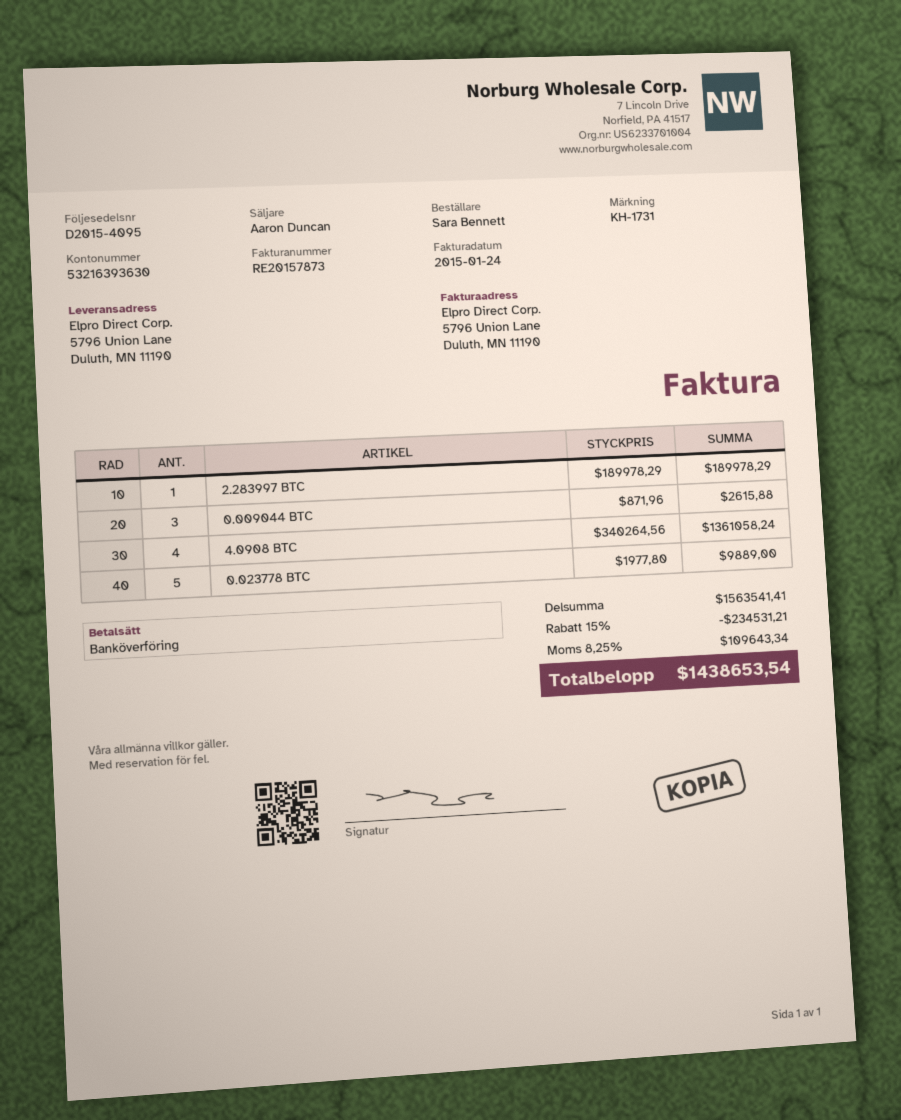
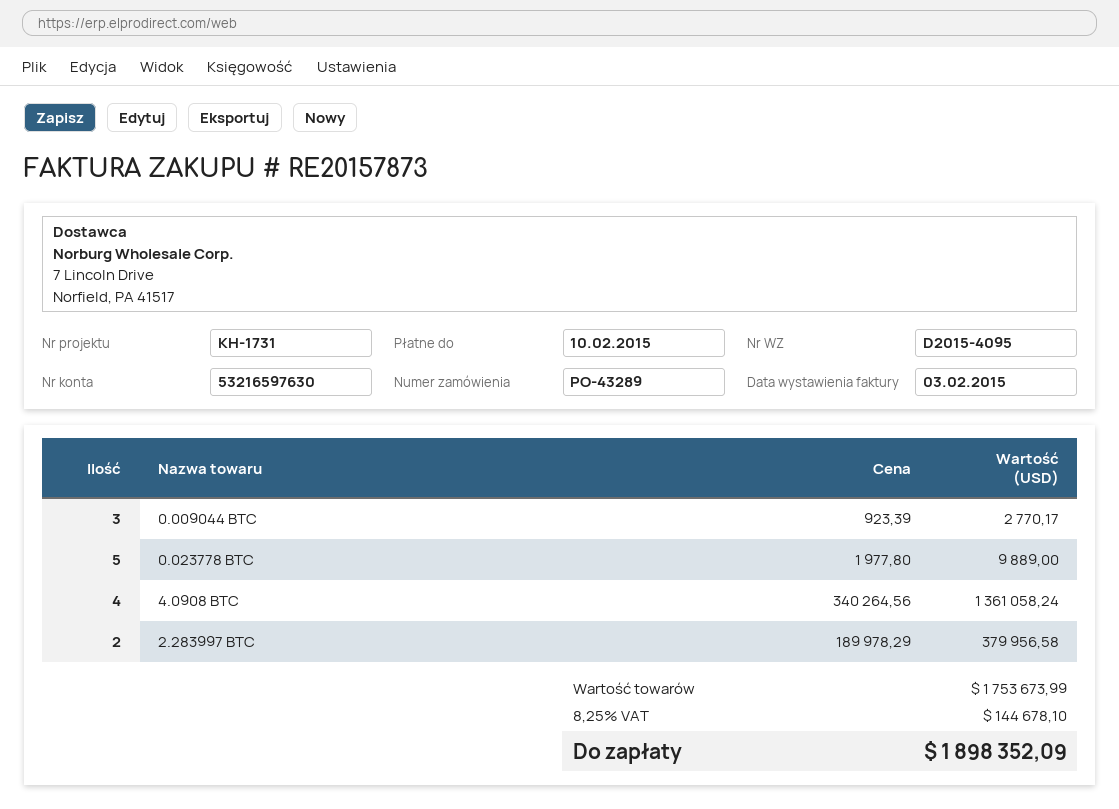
invoice date: 2015-01-24 -> 2015-02-03
bank account: 53216393630 -> 53216597630
2.283997 BTC: 1 x 189978.29 = 189978.29 -> 2 x 189978.29 = 379956.58
0.009044 BTC: 3 x 871.96 = 2615.88 -> 3 x 923.39 = 2770.17
subtotal: 1563541.41 -> 1753673.99
discount: 15% = 234531.21 -> none
tax: 8.25% = 109643.34 -> 8.25% = 144678.10
total: 1438653.54 -> 1898352.09

